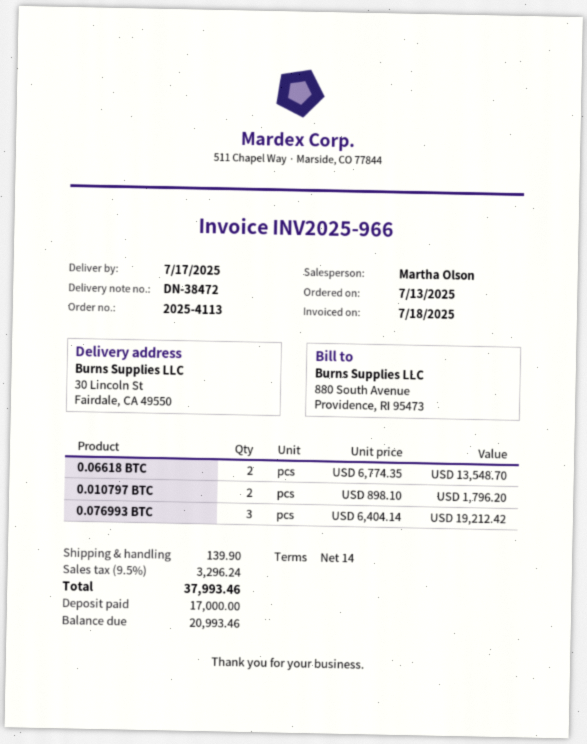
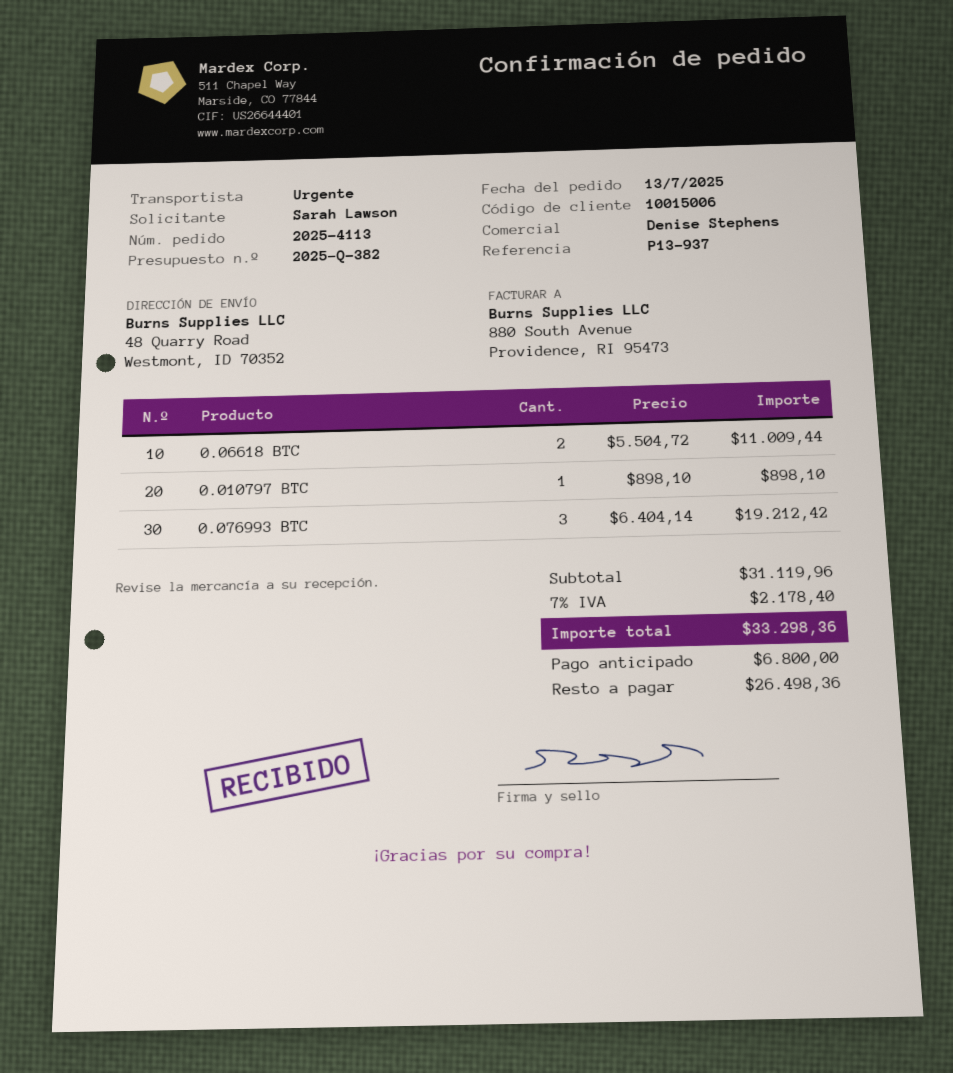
sales rep: Martha Olson -> Denise Stephens
ship to: 30 Lincoln St, Fairdale, CA 49550 -> 48 Quarry Road, Westmont, ID 70352
0.06618 BTC: 2 x 6774.35 = 13548.70 -> 2 x 5504.72 = 11009.44
0.010797 BTC: 2 x 898.10 = 1796.20 -> 1 x 898.10 = 898.10
shipping: 139.90 -> none
tax: 9.5% = 3296.24 -> 7% = 2178.40
total: 37993.46 -> 33298.36
deposit: 17000.00 -> 6800.00
balance: 20993.46 -> 26498.36

